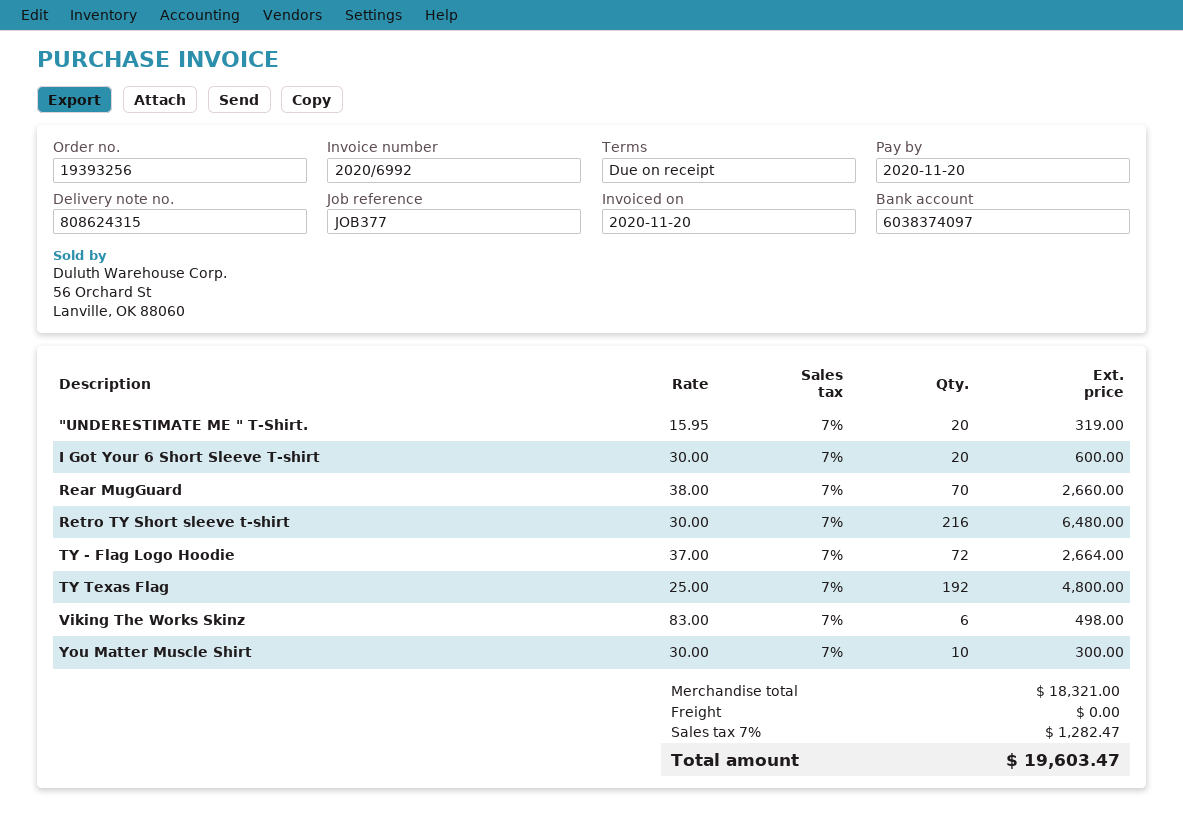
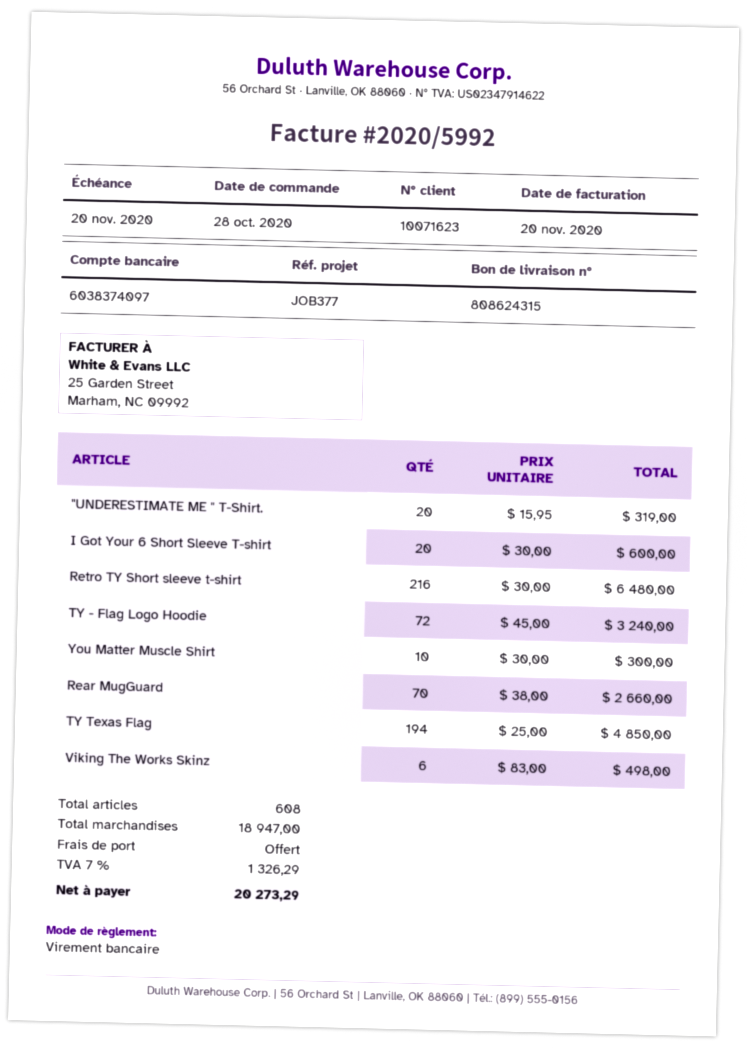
invoice number: 2020/6992 -> 2020/5992
TY - Flag Logo Hoodie: 72 x 37.00 = 2664.00 -> 72 x 45.00 = 3240.00
TY Texas Flag: 192 x 25.00 = 4800.00 -> 194 x 25.00 = 4850.00
subtotal: 18321.00 -> 18947.00
tax: 7% = 1282.47 -> 7% = 1326.29
total: 19603.47 -> 20273.29

